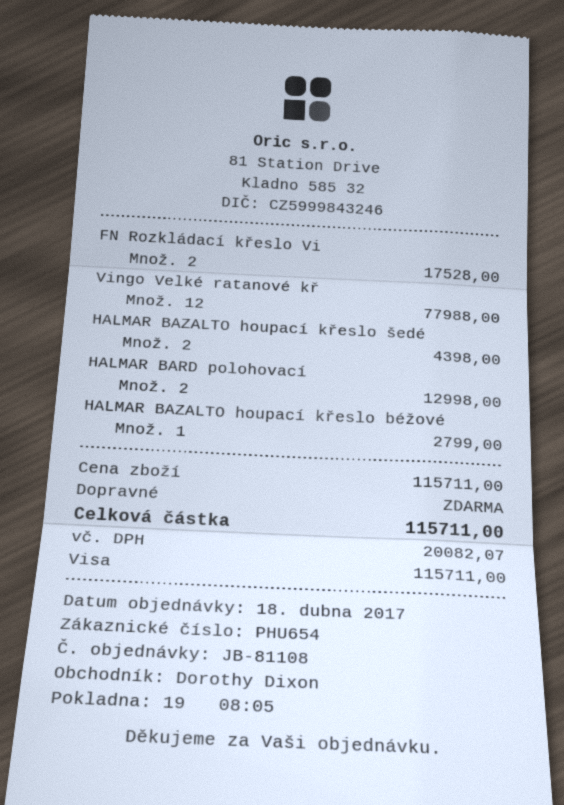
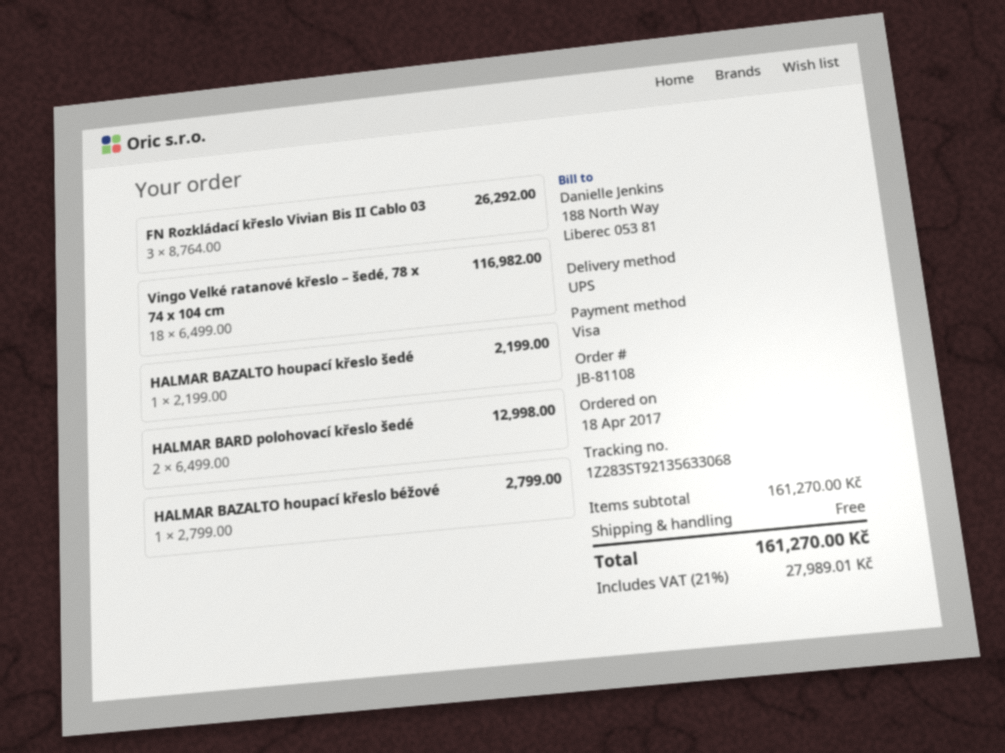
FN Rozkládací křeslo Vi: 2 for 17528.00 -> 3 for 26292.00
Vingo Velké ratanové kř: 12 for 77988.00 -> 18 for 116982.00
HALMAR BAZALTO houpací křeslo šedé: 2 for 4398.00 -> 1 for 2199.00
subtotal: 115711.00 -> 161270.00
tax: 20082.07 -> 27989.01
total: 115711.00 -> 161270.00

